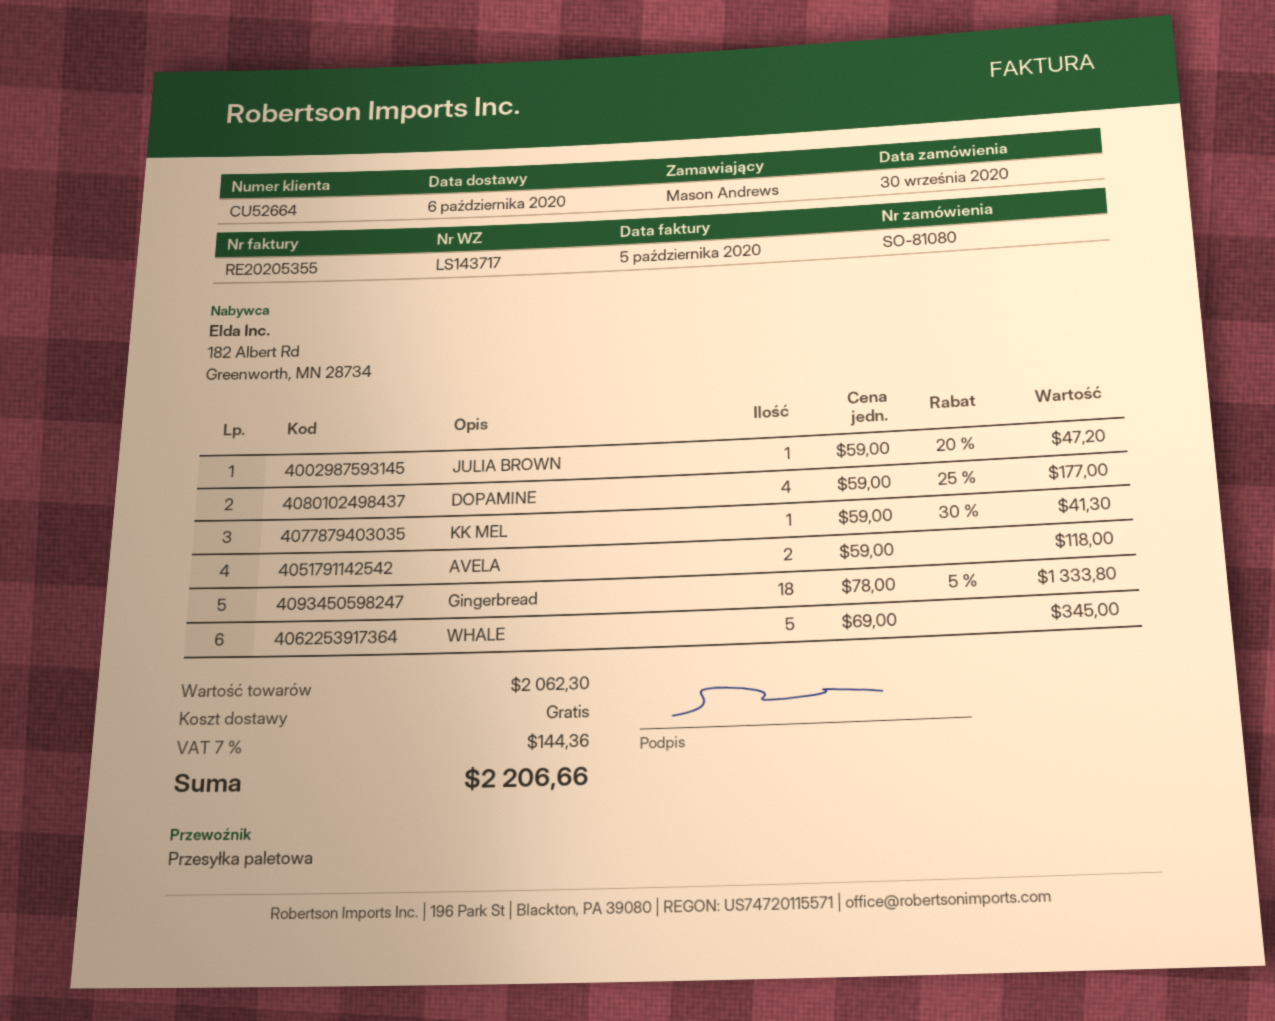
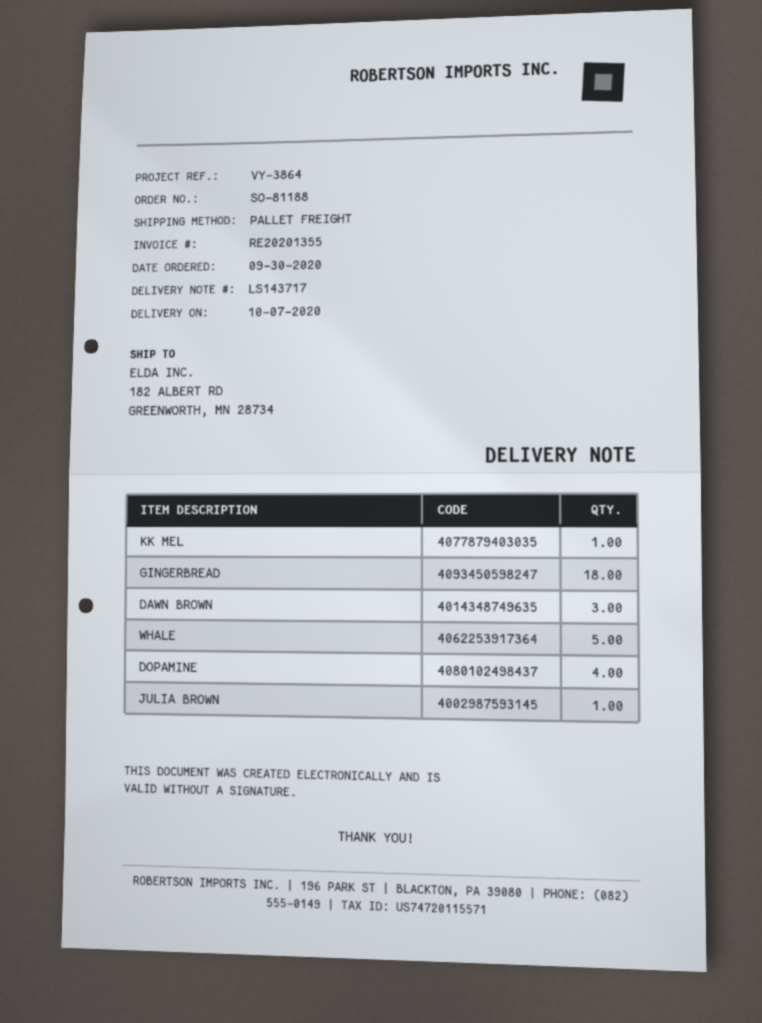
order number: SO-81080 -> SO-81188
delivery date: 2020-10-06 -> 2020-10-07
invoice number: RE20205355 -> RE20201355
AVELA: 2 -> none
DAWN BROWN: none -> 3

